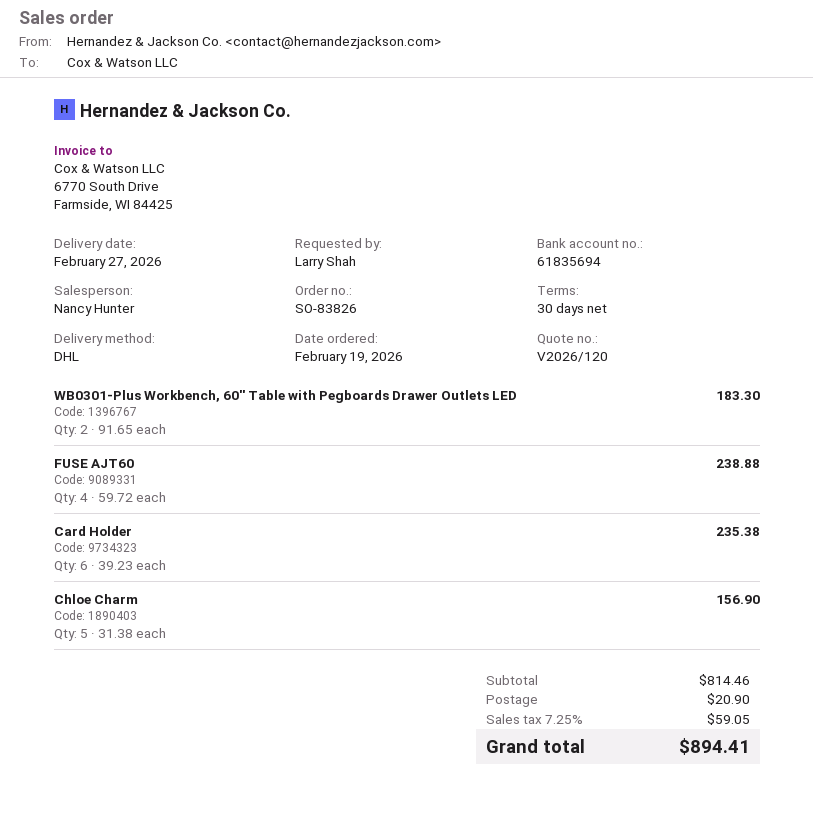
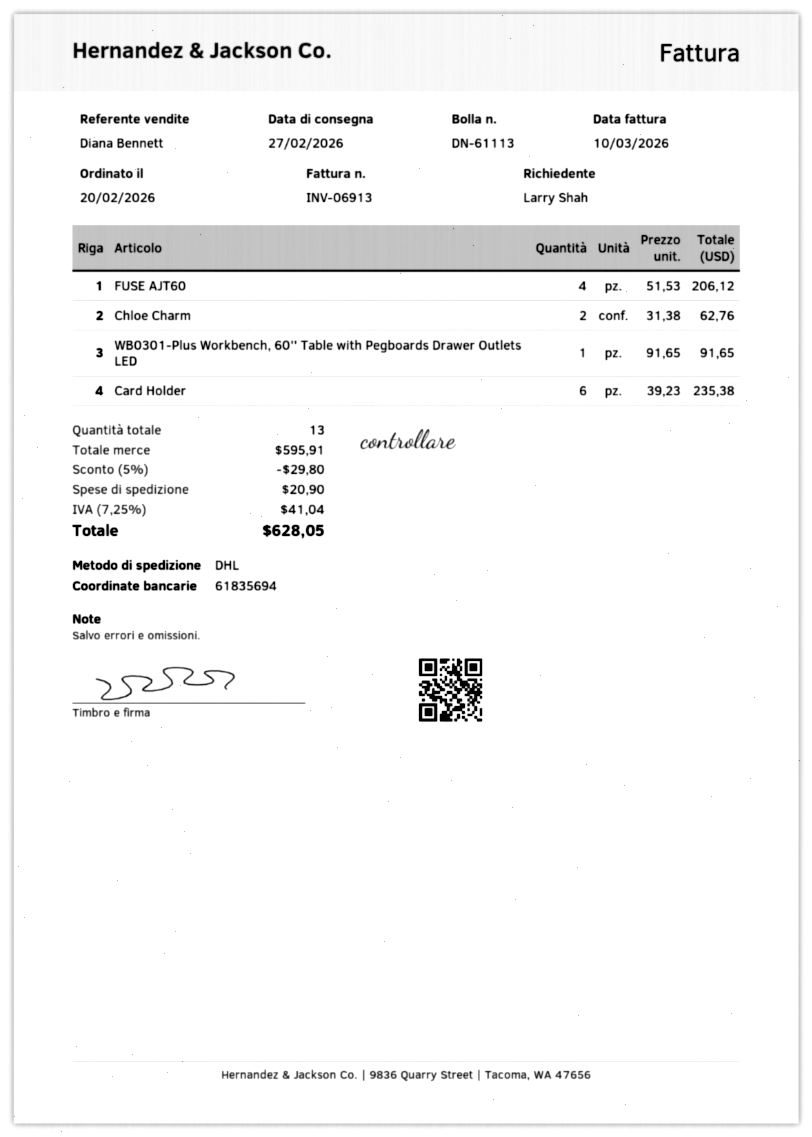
order date: 2026-02-19 -> 2026-02-20
sales rep: Nancy Hunter -> Diana Bennett
WB0301-Plus Workbench, 60'' Table with Pegboards Drawer Outlets LED: 2 x 91.65 = 183.30 -> 1 x 91.65 = 91.65
FUSE AJT60: 4 x 59.72 = 238.88 -> 4 x 51.53 = 206.12
Chloe Charm: 5 x 31.38 = 156.90 -> 2 x 31.38 = 62.76
subtotal: 814.46 -> 595.91
discount: none -> 5% = 29.80
tax: 7.25% = 59.05 -> 7.25% = 41.04
total: 894.41 -> 628.05

